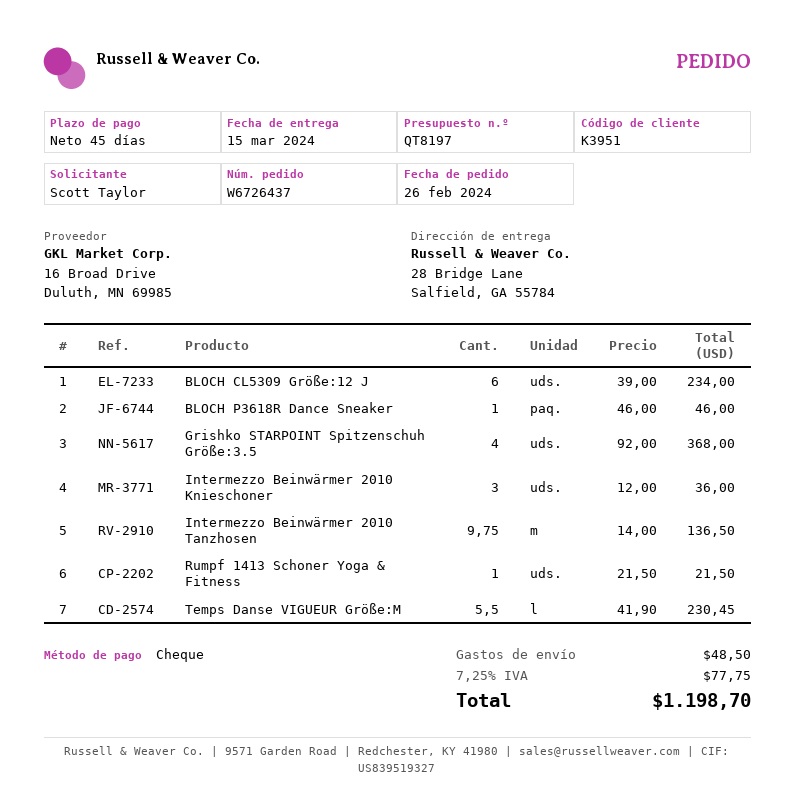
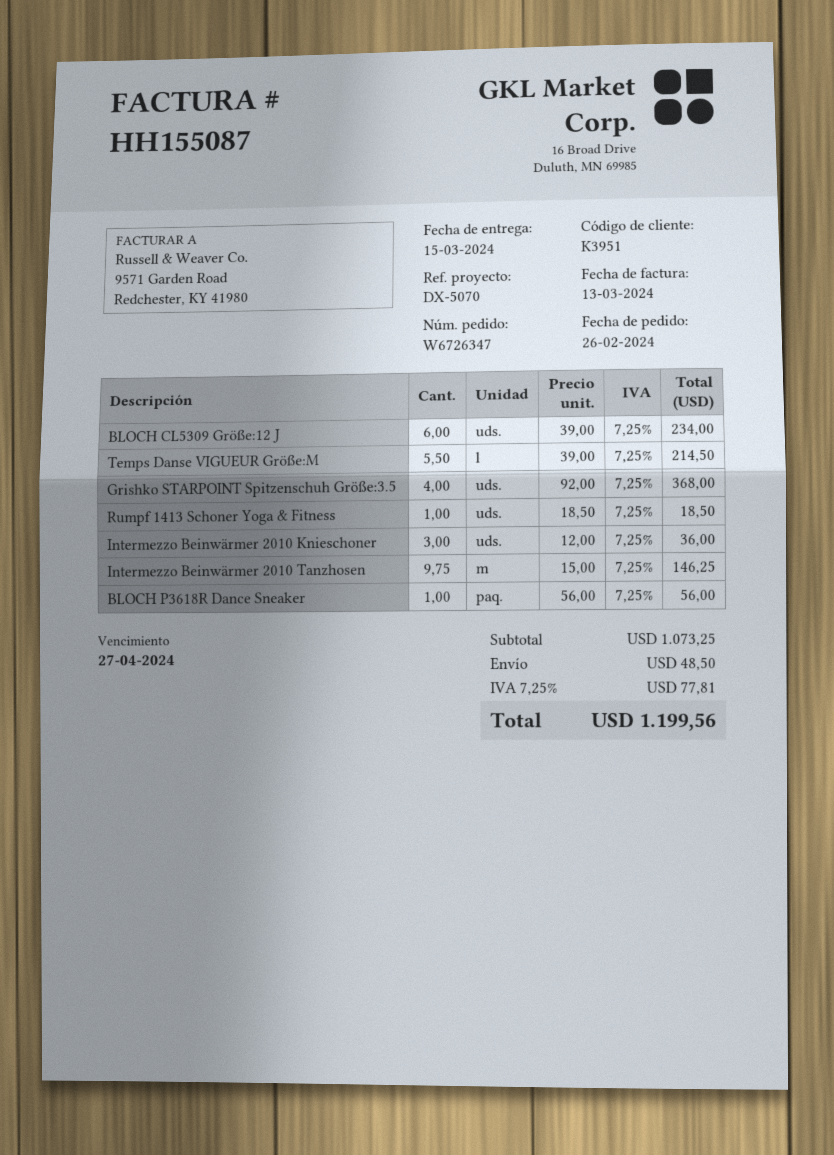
order number: W6726437 -> W6726347
BLOCH P3618R Dance Sneaker: 1 x 46.00 = 46.00 -> 1 x 56.00 = 56.00
Intermezzo Beinwärmer 2010 Tanzhosen: 9.75 x 14.00 = 136.50 -> 9.75 x 15.00 = 146.25
Rumpf 1413 Schoner Yoga & Fitness: 1 x 21.50 = 21.50 -> 1 x 18.50 = 18.50
Temps Danse VIGUEUR Größe:M: 5.5 x 41.90 = 230.45 -> 5.5 x 39.00 = 214.50
tax: 7.25% = 77.75 -> 7.25% = 77.81
total: 1198.70 -> 1199.56

